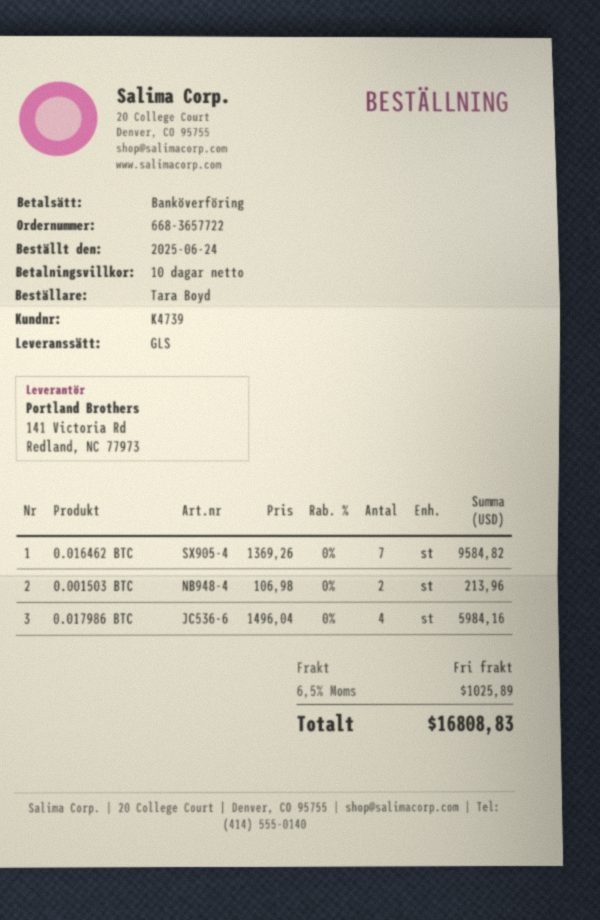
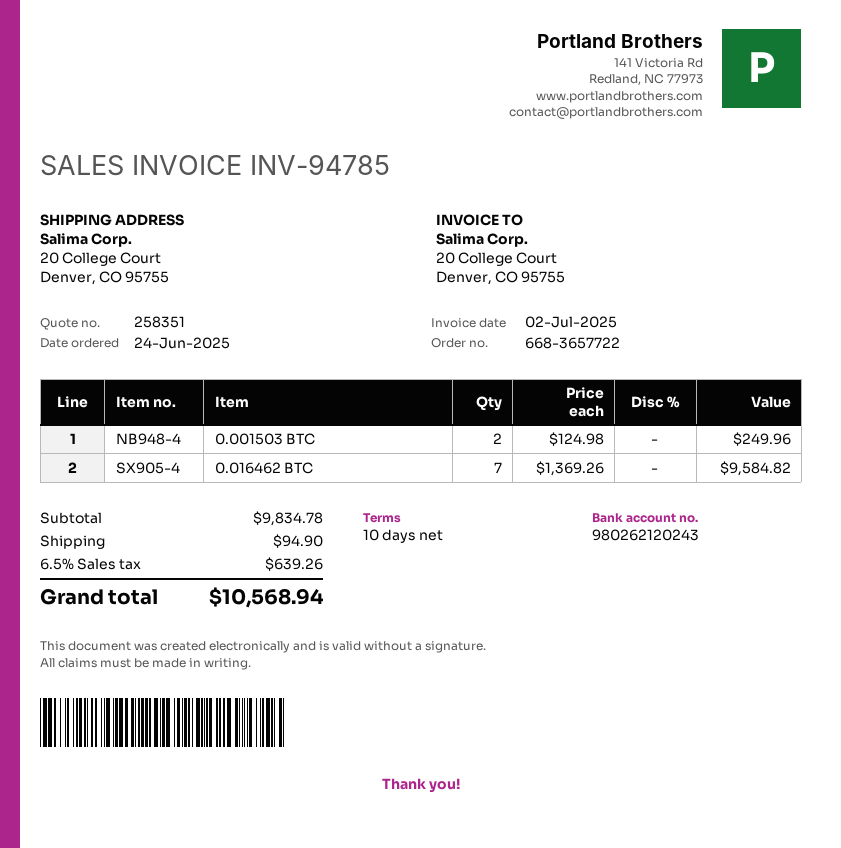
0.001503 BTC: 2 x 106.98 = 213.96 -> 2 x 124.98 = 249.96
0.017986 BTC: 4 x 1496.04 = 5984.16 -> none
shipping: 0.00 -> 94.90
tax: 6.5% = 1025.89 -> 6.5% = 639.26
total: 16808.83 -> 10568.94

